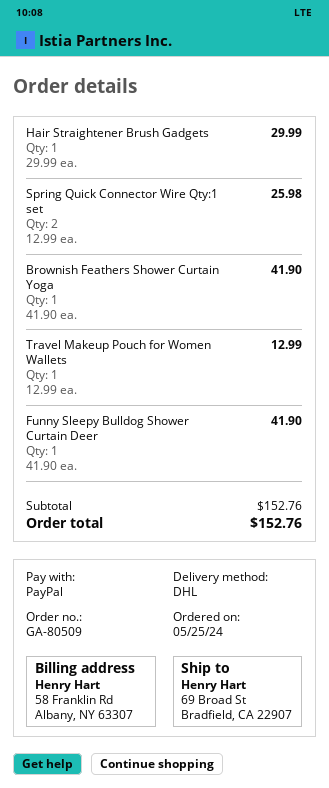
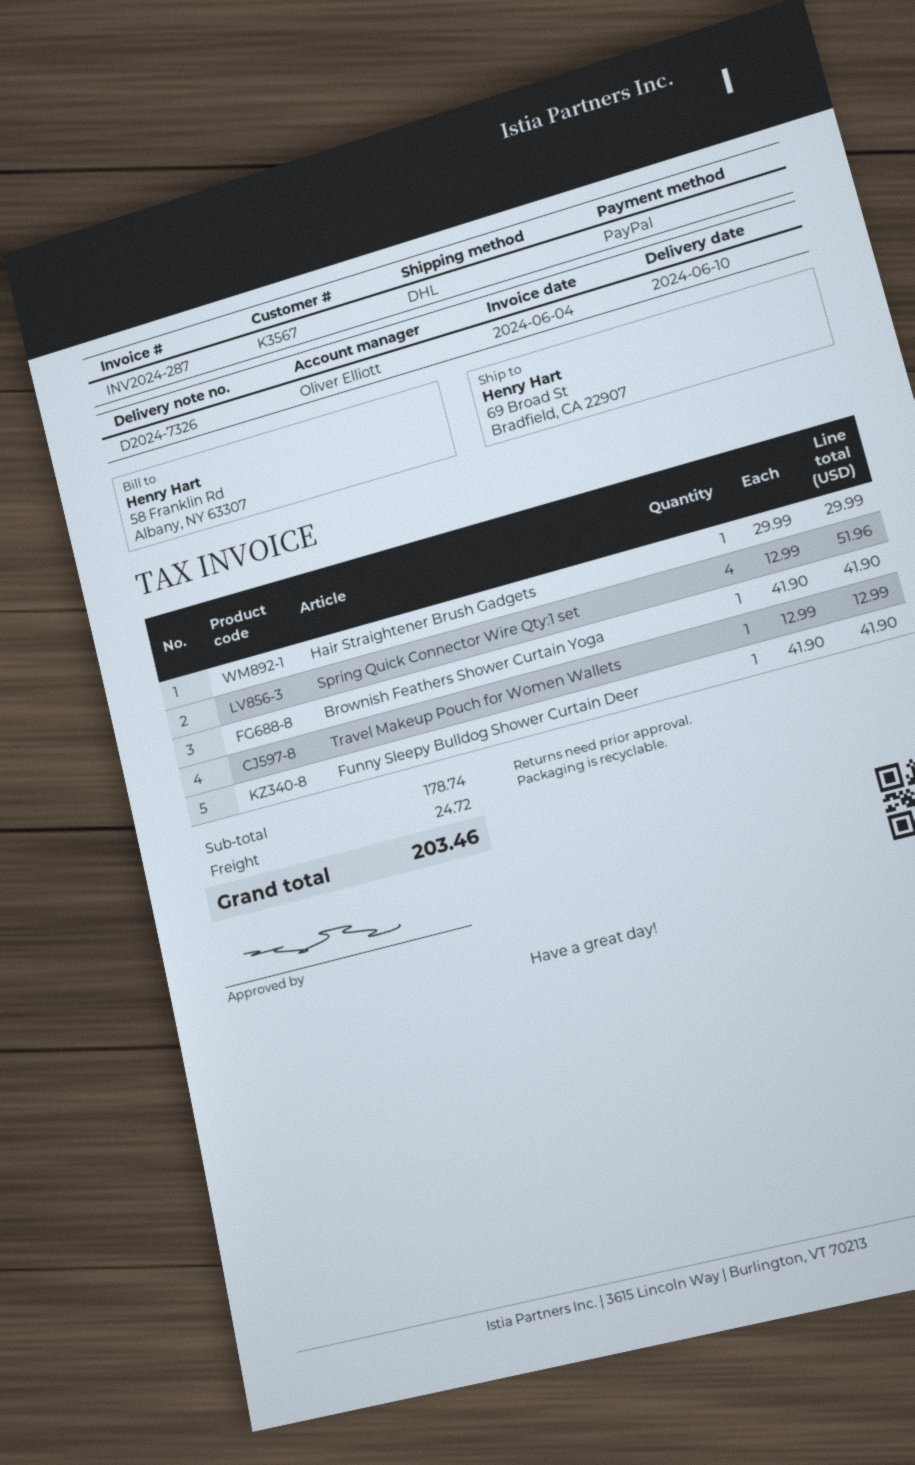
Spring Quick Connector Wire Qty:1 set: 2 x 12.99 = 25.98 -> 4 x 12.99 = 51.96
subtotal: 152.76 -> 178.74
shipping: none -> 24.72
total: 152.76 -> 203.46

